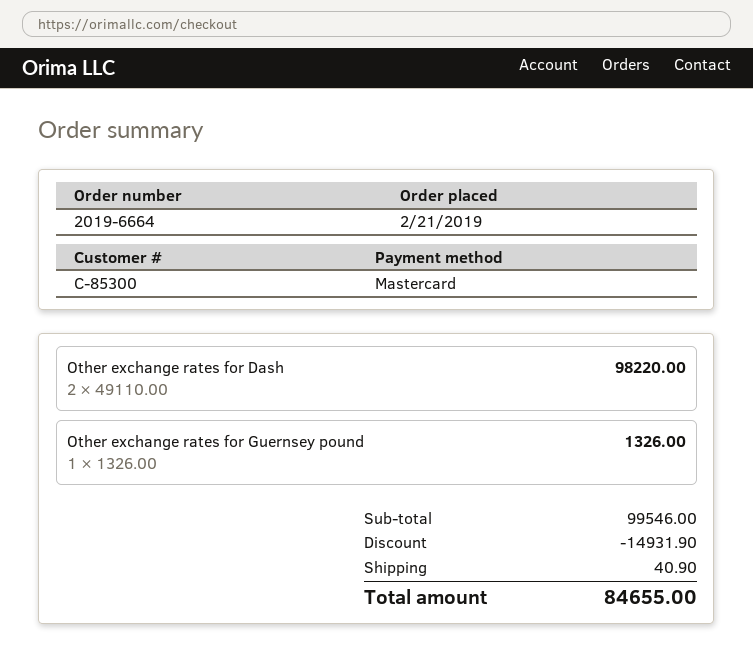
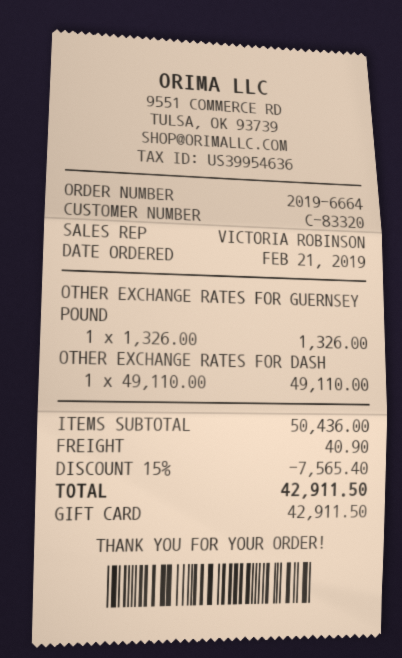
customer number: C-85300 -> C-83320
payment method: Mastercard -> gift card
Other exchange rates for Dash: 2 x 49110.00 = 98220.00 -> 1 x 49110.00 = 49110.00
subtotal: 99546.00 -> 50436.00
discount: 14931.90 -> 7565.40
total: 84655.00 -> 42911.50

